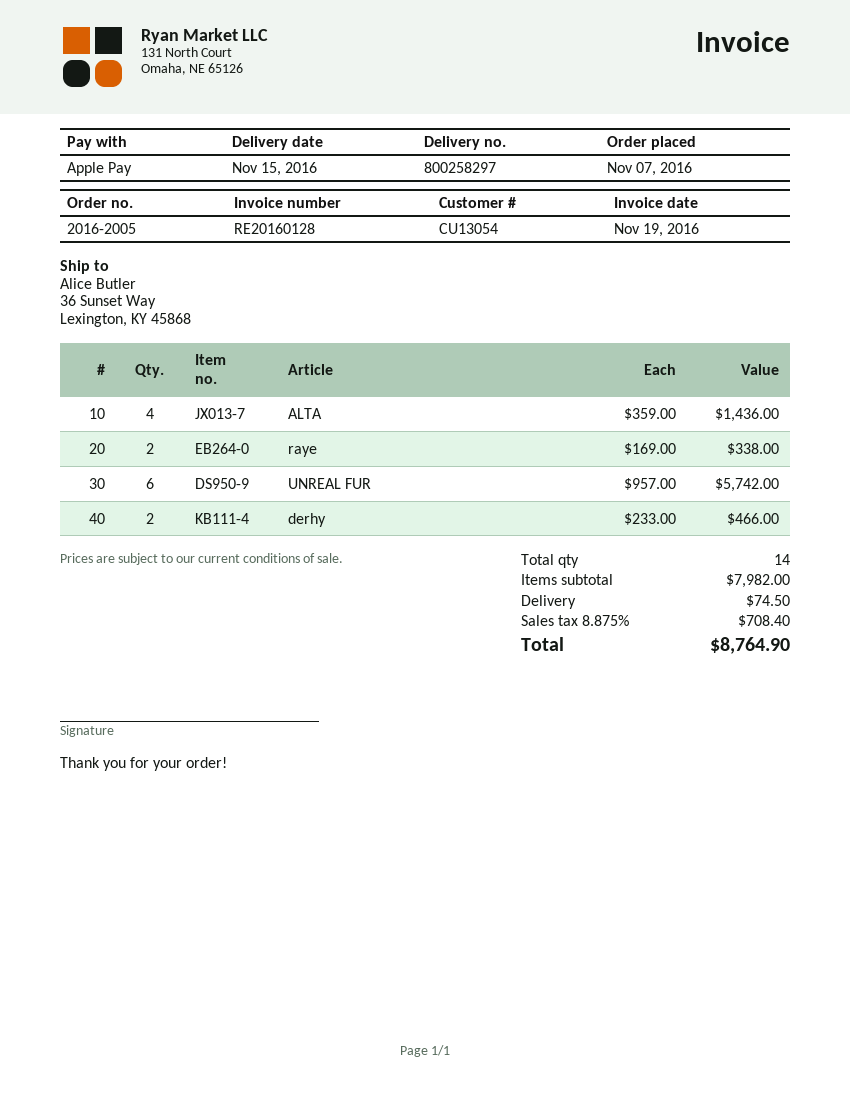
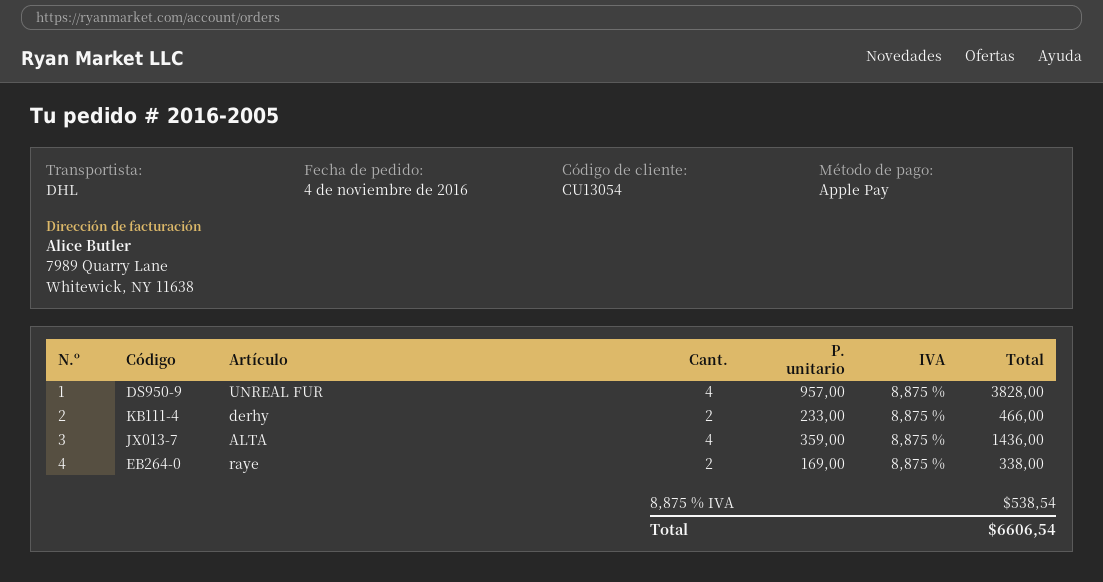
order date: 2016-11-07 -> 2016-11-04
UNREAL FUR: 6 x 957.00 = 5742.00 -> 4 x 957.00 = 3828.00
shipping: 74.50 -> none
tax: 8.875% = 708.40 -> 8.875% = 538.54
total: 8764.90 -> 6606.54

